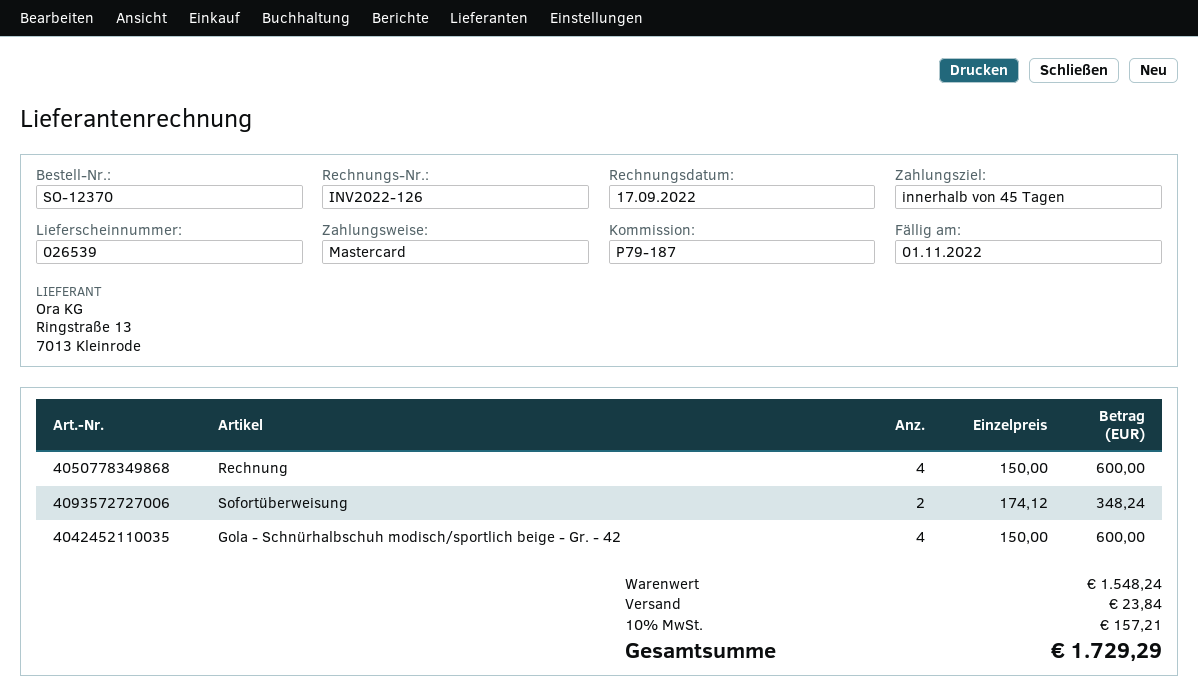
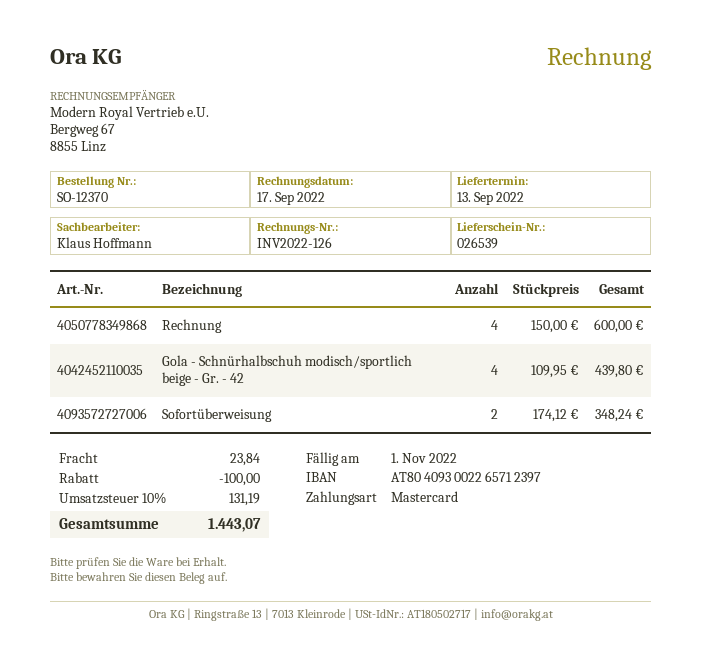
Gola - Schnürhalbschuh modisch/sportlich beige - Gr. - 42: 4 x 150.00 = 600.00 -> 4 x 109.95 = 439.80
discount: none -> 100.00
tax: 10% = 157.21 -> 10% = 131.19
total: 1729.29 -> 1443.07

